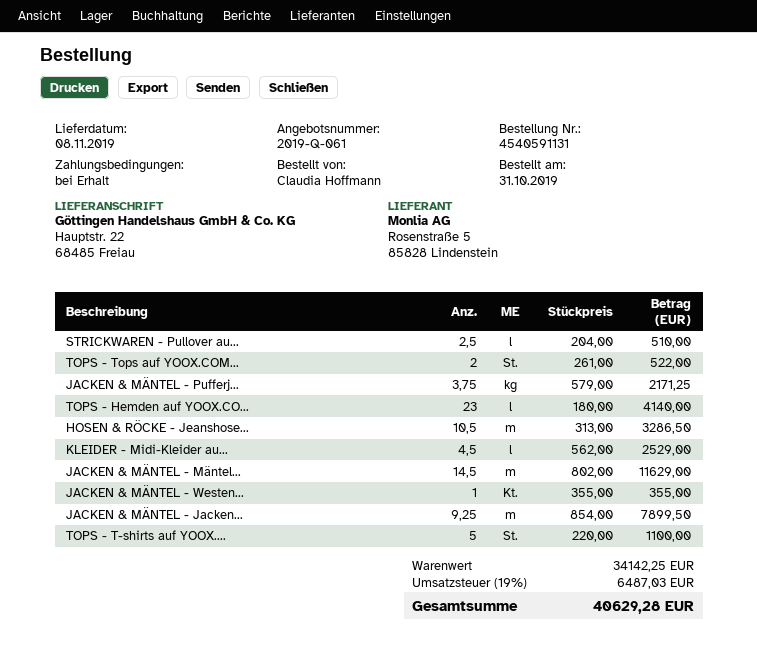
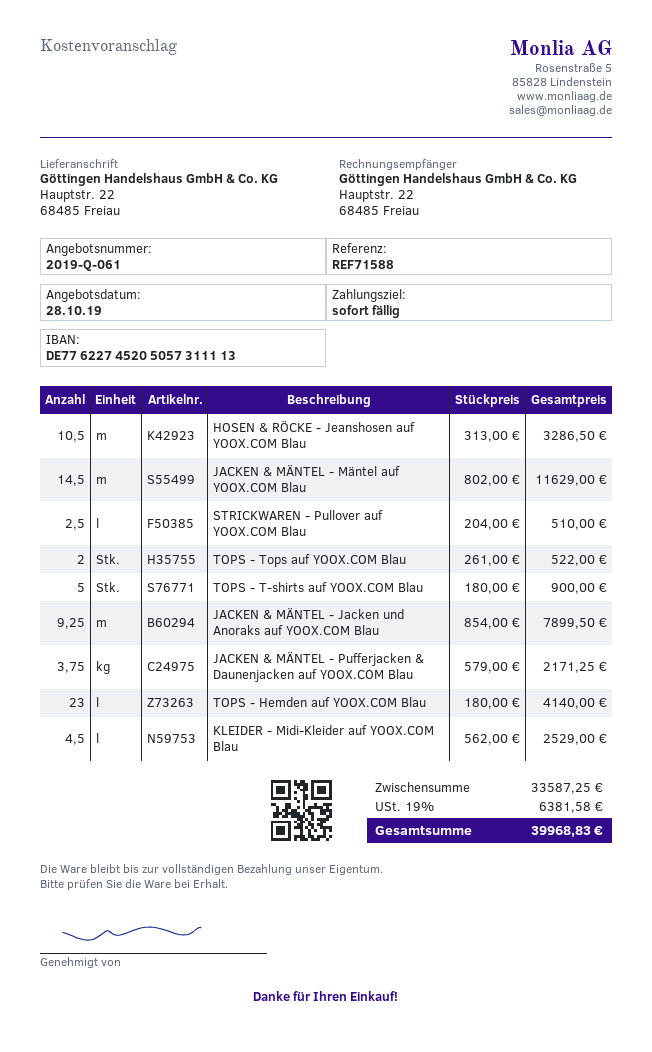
JACKEN & MÄNTEL - Westen...: 1 x 355.00 = 355.00 -> none
TOPS - T-shirts auf YOOX....: 5 x 220.00 = 1100.00 -> 5 x 180.00 = 900.00
subtotal: 34142.25 -> 33587.25
tax: 19% = 6487.03 -> 19% = 6381.58
total: 40629.28 -> 39968.83

